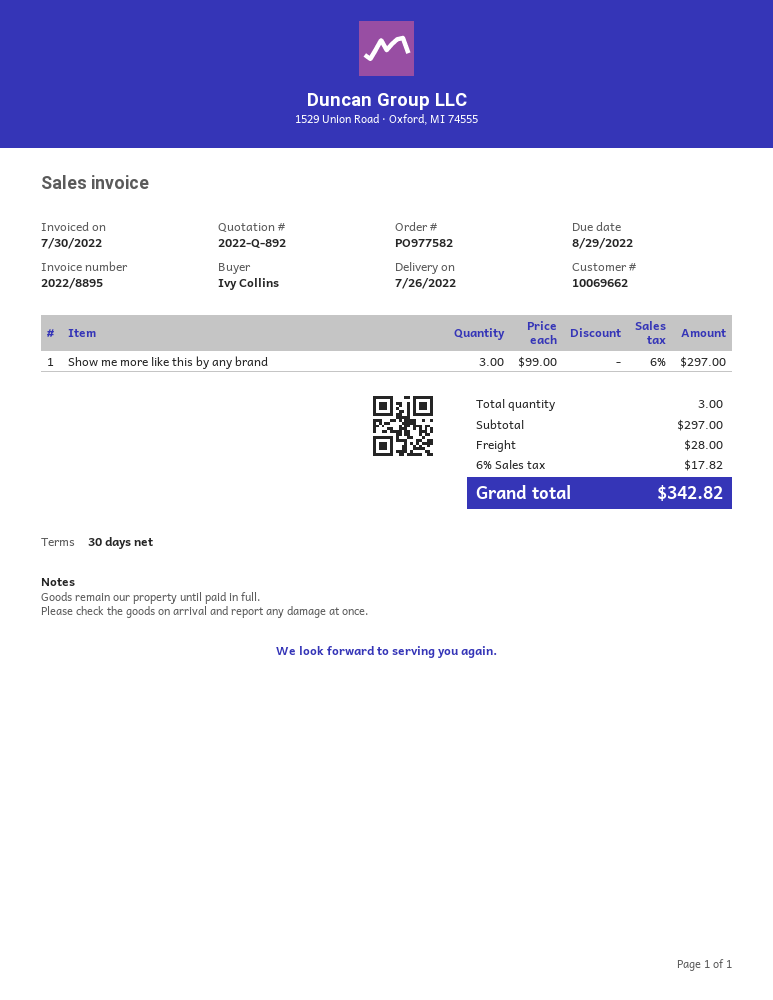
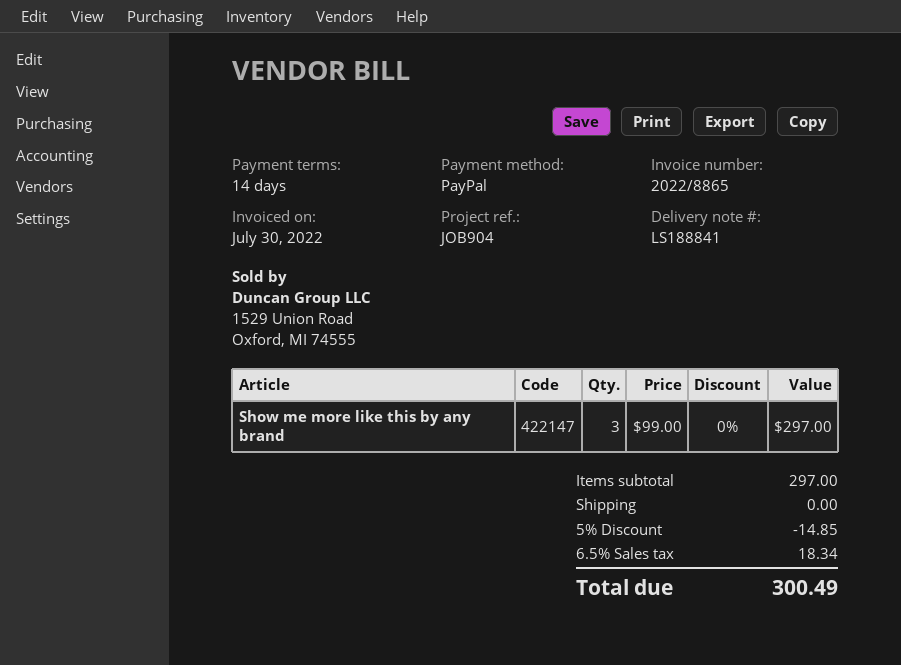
invoice number: 2022/8895 -> 2022/8865
payment terms: 30 days -> 14 days
discount: none -> 5% = 14.85
shipping: 28.00 -> 0.00
tax: 6% = 17.82 -> 6.5% = 18.34
total: 342.82 -> 300.49

